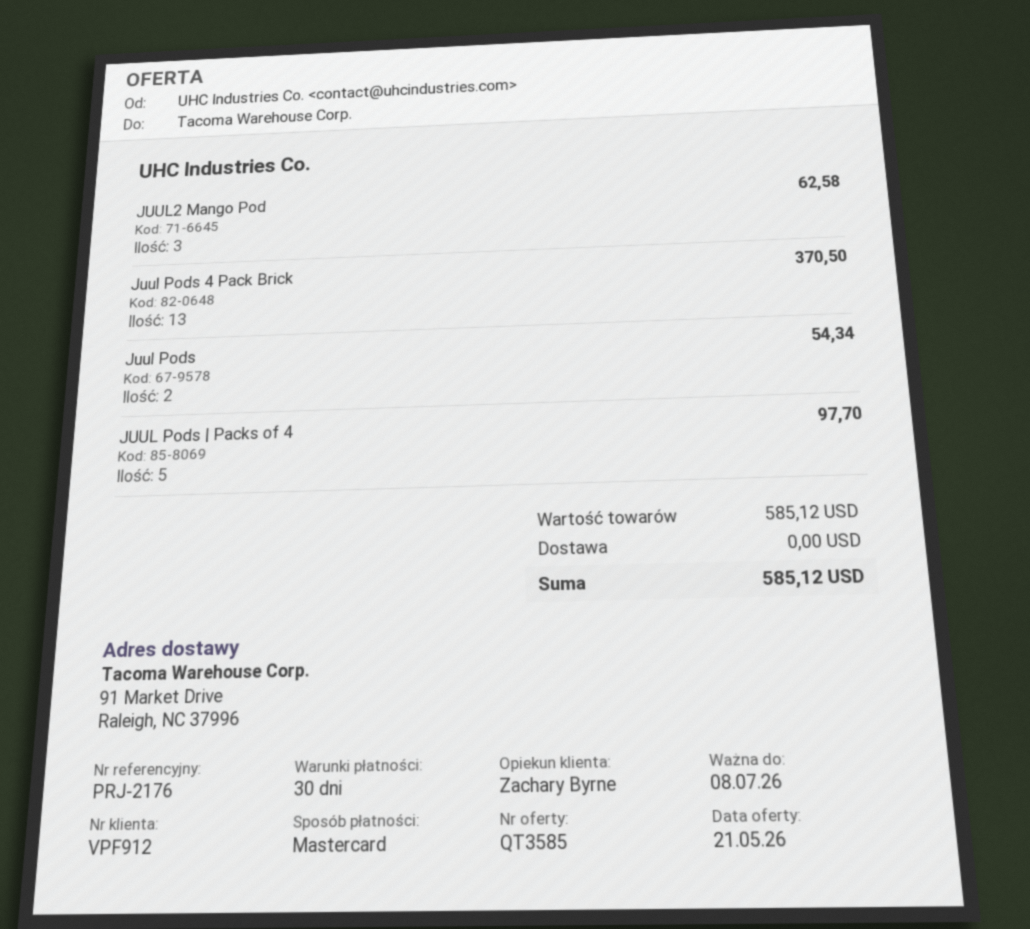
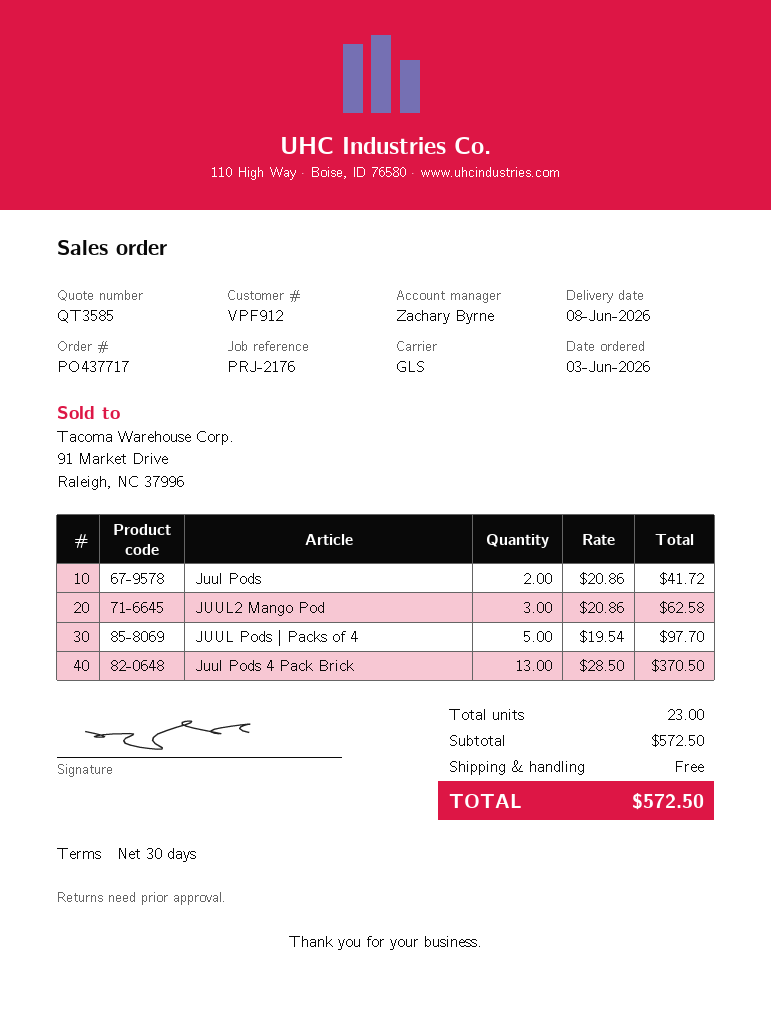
Juul Pods: 2 for 54.34 -> 2 for 41.72
subtotal: 585.12 -> 572.50
total: 585.12 -> 572.50

